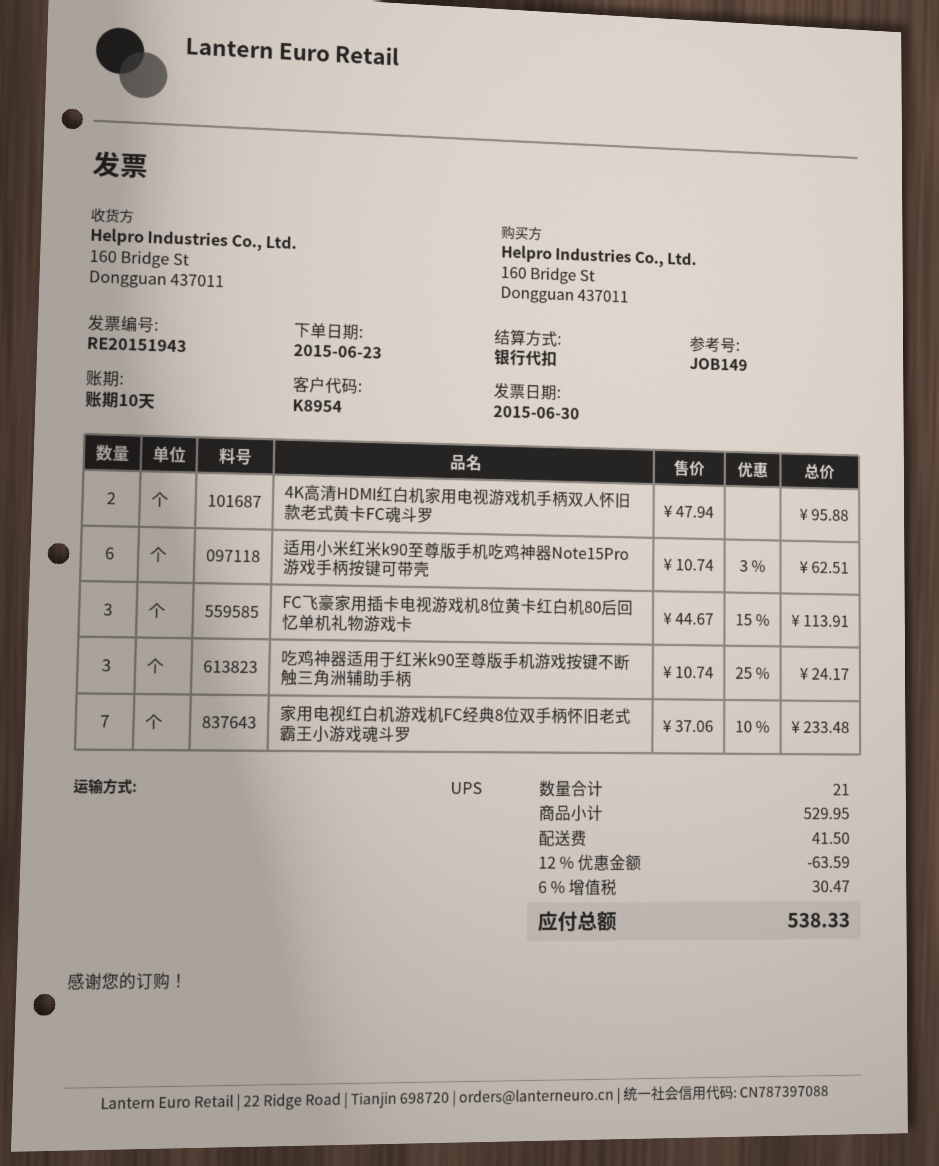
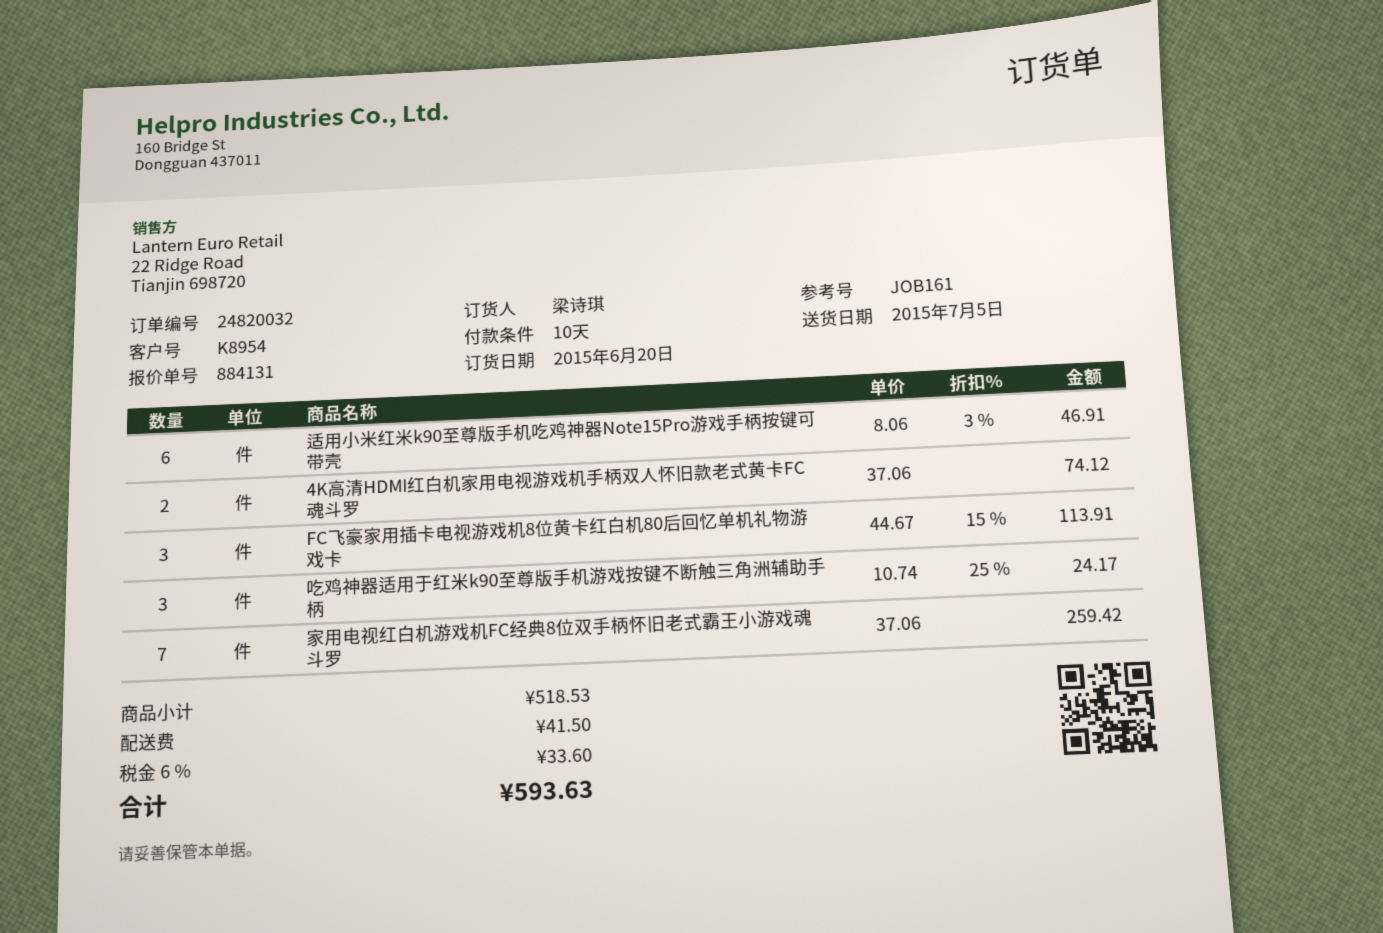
order date: 2015-06-23 -> 2015-06-20
reference: JOB149 -> JOB161
4K高清HDMI红白机家用电视游戏机手柄双人怀旧款老式黄卡FC魂斗罗: 2 x 47.94 = 95.88 -> 2 x 37.06 = 74.12
适用小米红米k90至尊版手机吃鸡神器Note15Pro游戏手柄按键可带壳: 6 x 10.74 - 3% = 62.51 -> 6 x 8.06 - 3% = 46.91
家用电视红白机游戏机FC经典8位双手柄怀旧老式霸王小游戏魂斗罗: 7 x 37.06 - 10% = 233.48 -> 7 x 37.06 = 259.42
subtotal: 529.95 -> 518.53
discount: 12% = 63.59 -> none
tax: 6% = 30.47 -> 6% = 33.60
total: 538.33 -> 593.63

